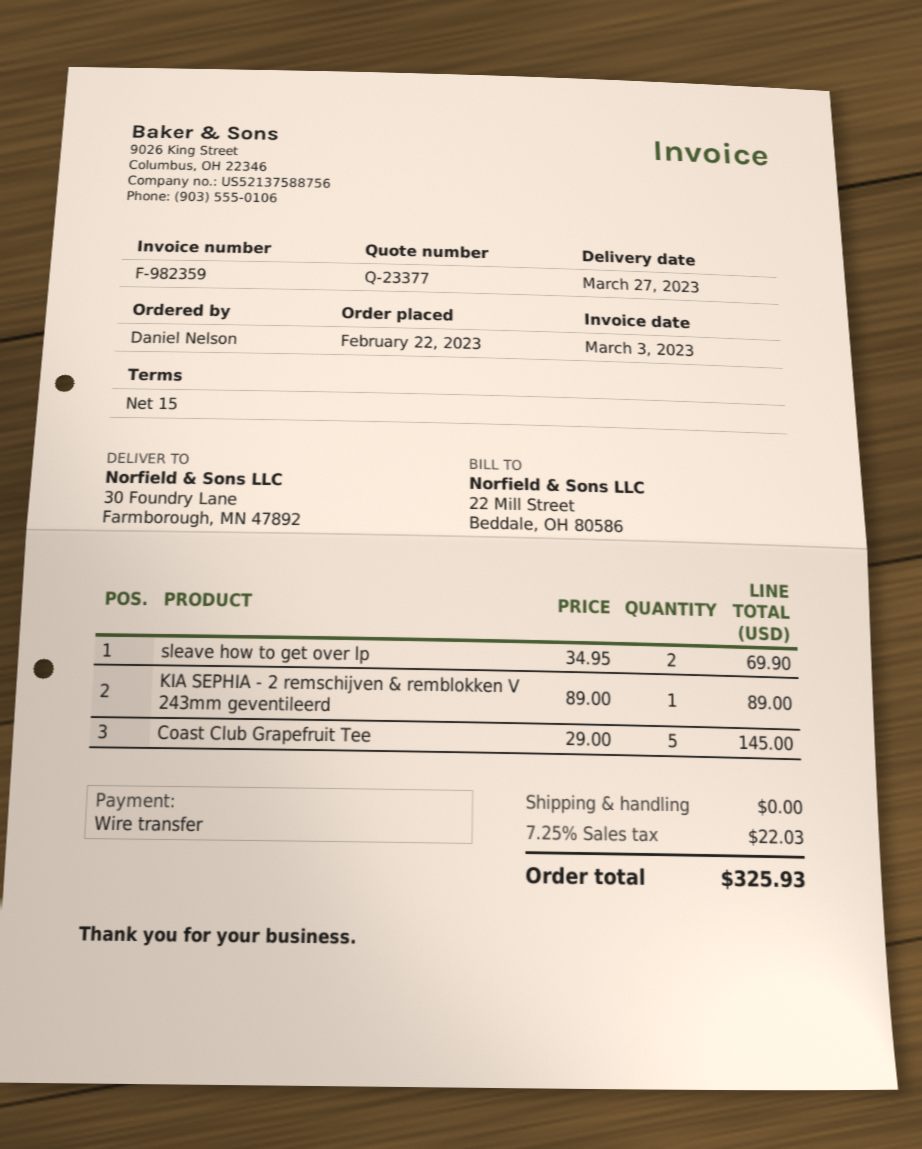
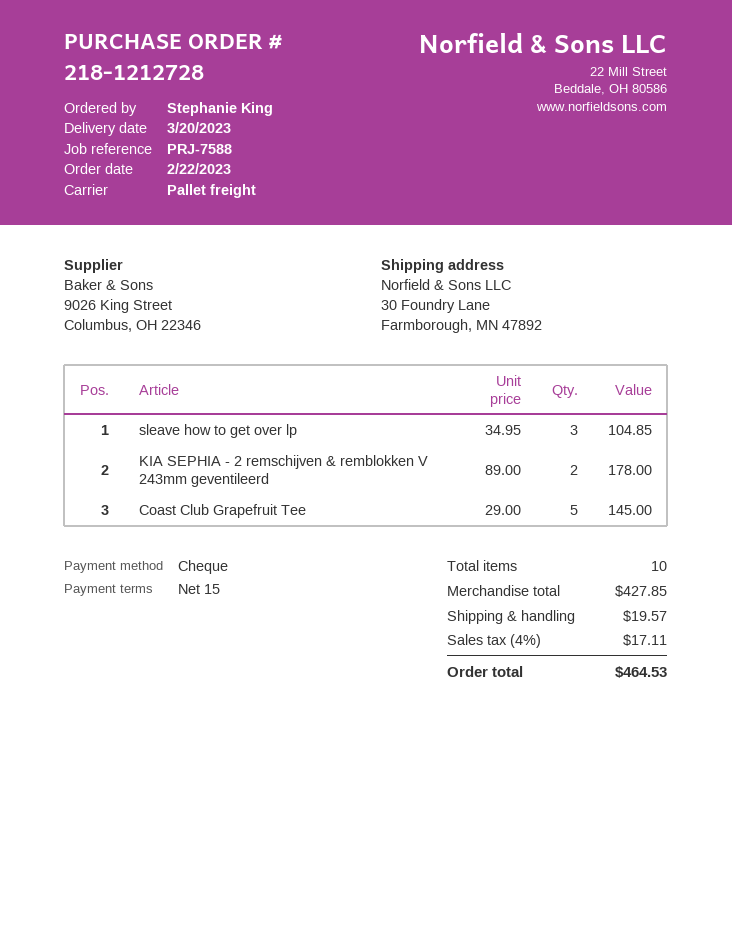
delivery date: 2023-03-27 -> 2023-03-20
ordered by: Daniel Nelson -> Stephanie King
payment method: bank transfer -> cheque
sleave how to get over lp: 2 x 34.95 = 69.90 -> 3 x 34.95 = 104.85
KIA SEPHIA - 2 remschijven & remblokken V 243mm geventileerd: 1 x 89.00 = 89.00 -> 2 x 89.00 = 178.00
shipping: 0.00 -> 19.57
tax: 7.25% = 22.03 -> 4% = 17.11
total: 325.93 -> 464.53

